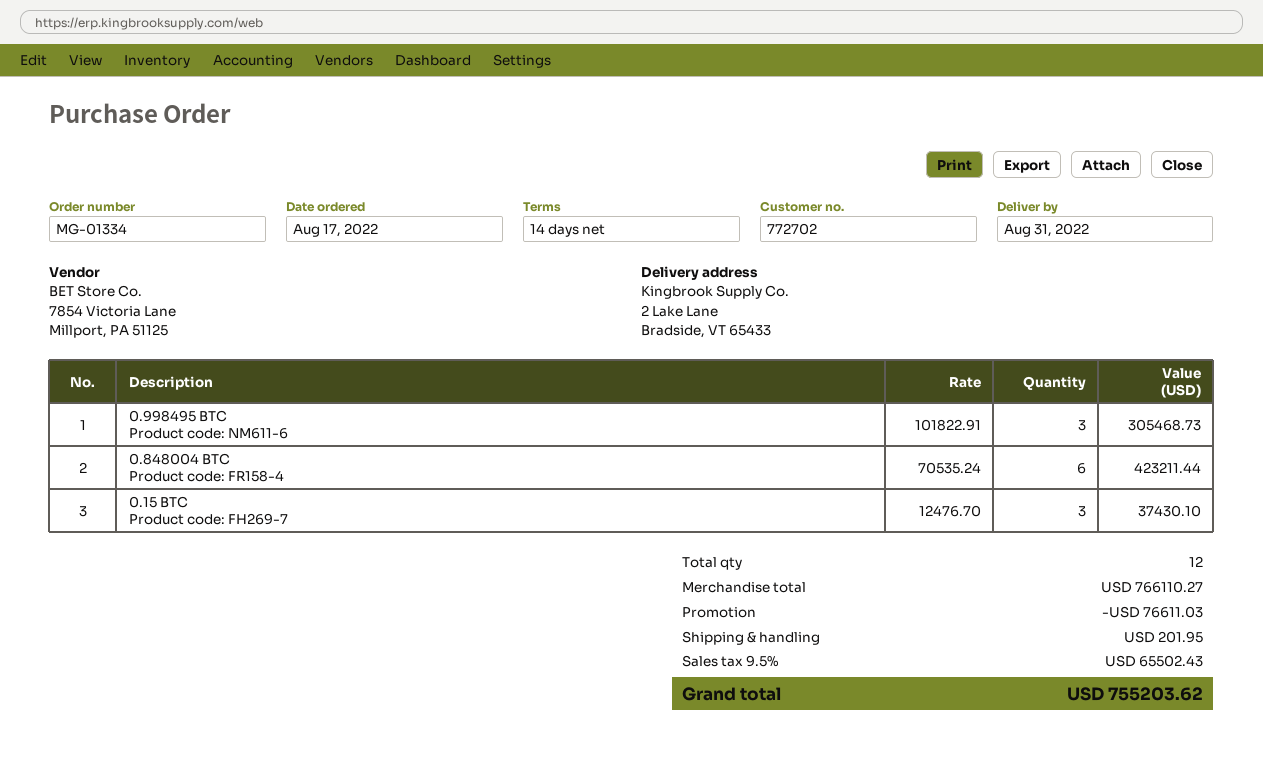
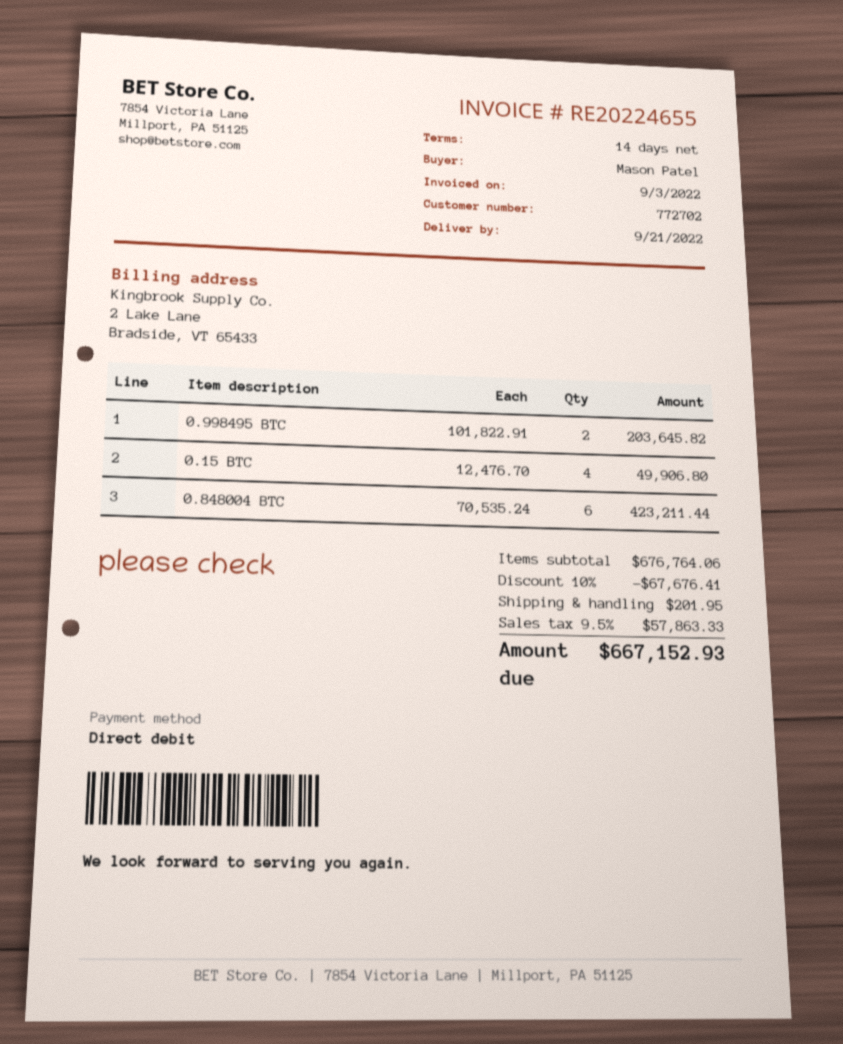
delivery date: 2022-08-31 -> 2022-09-21
0.998495 BTC: 3 x 101822.91 = 305468.73 -> 2 x 101822.91 = 203645.82
0.15 BTC: 3 x 12476.70 = 37430.10 -> 4 x 12476.70 = 49906.80
subtotal: 766110.27 -> 676764.06
discount: 76611.03 -> 67676.41
tax: 9.5% = 65502.43 -> 9.5% = 57863.33
total: 755203.62 -> 667152.93

